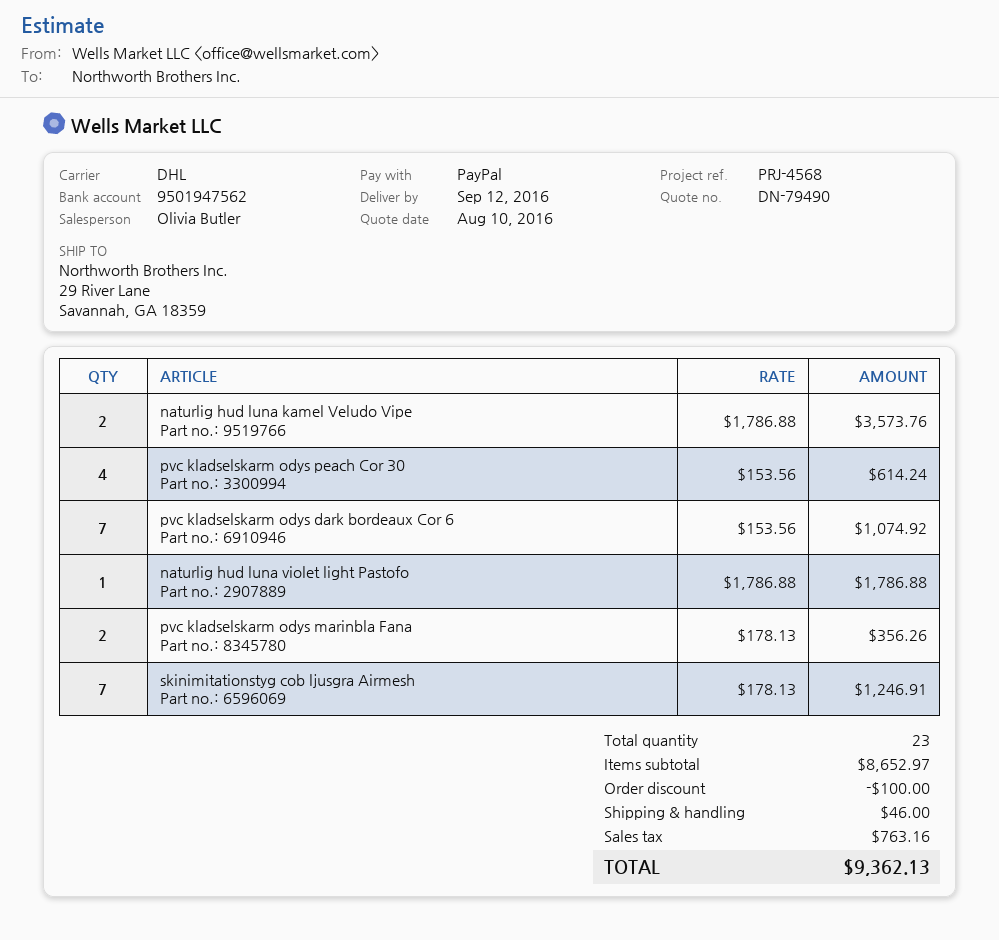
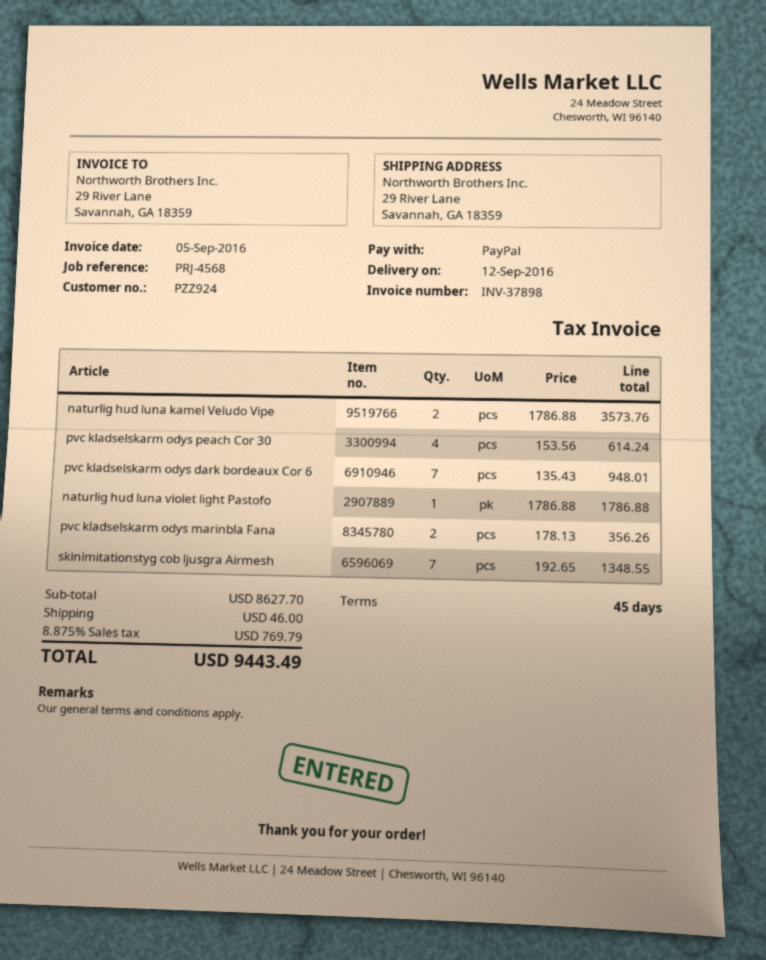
pvc kladselskarm odys dark bordeaux Cor 6: 7 x 153.56 = 1074.92 -> 7 x 135.43 = 948.01
skinimitationstyg cob ljusgra Airmesh: 7 x 178.13 = 1246.91 -> 7 x 192.65 = 1348.55
subtotal: 8652.97 -> 8627.70
discount: 100.00 -> none
tax: 763.16 -> 769.79
total: 9362.13 -> 9443.49

